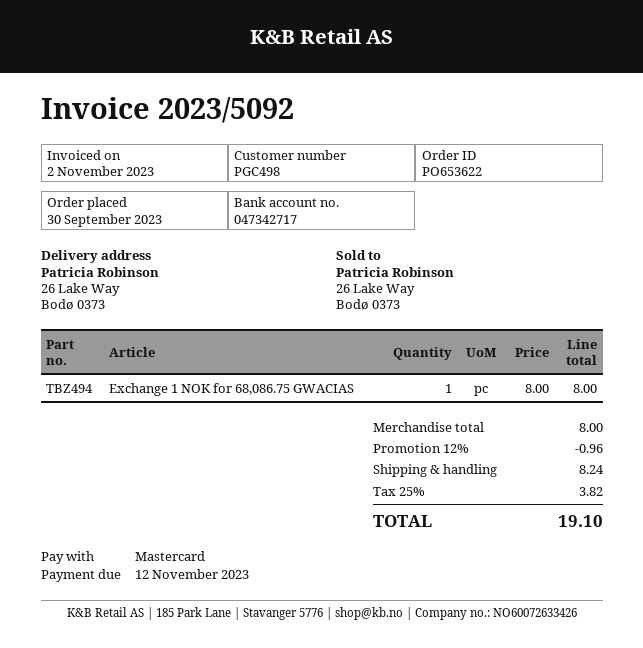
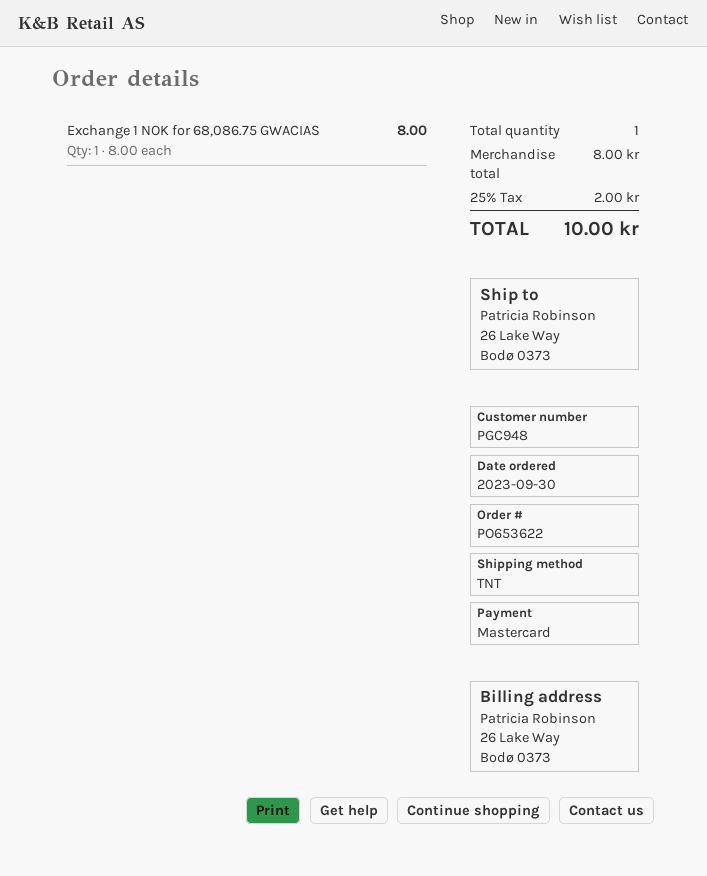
customer number: PGC498 -> PGC948
discount: 12% = 0.96 -> none
shipping: 8.24 -> none
tax: 25% = 3.82 -> 25% = 2.00
total: 19.10 -> 10.00

